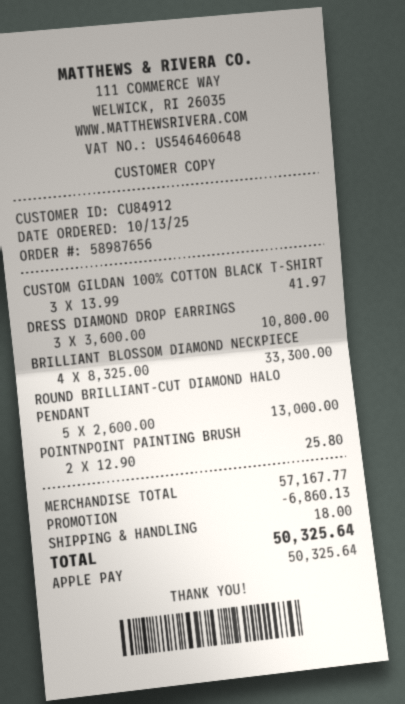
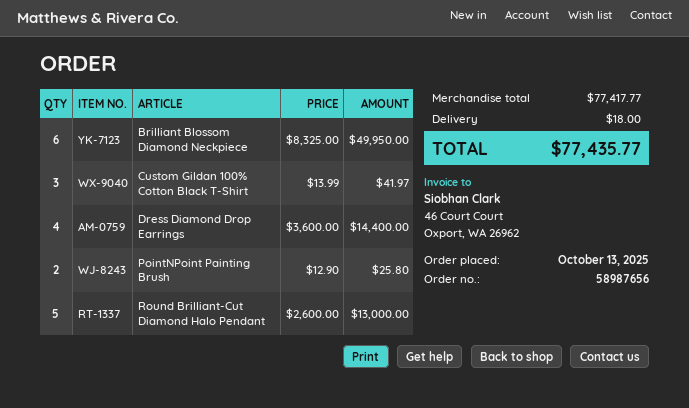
DRESS DIAMOND DROP EARRINGS: 3 x 3600.00 = 10800.00 -> 4 x 3600.00 = 14400.00
BRILLIANT BLOSSOM DIAMOND NECKPIECE: 4 x 8325.00 = 33300.00 -> 6 x 8325.00 = 49950.00
subtotal: 57167.77 -> 77417.77
discount: 6860.13 -> none
total: 50325.64 -> 77435.77

